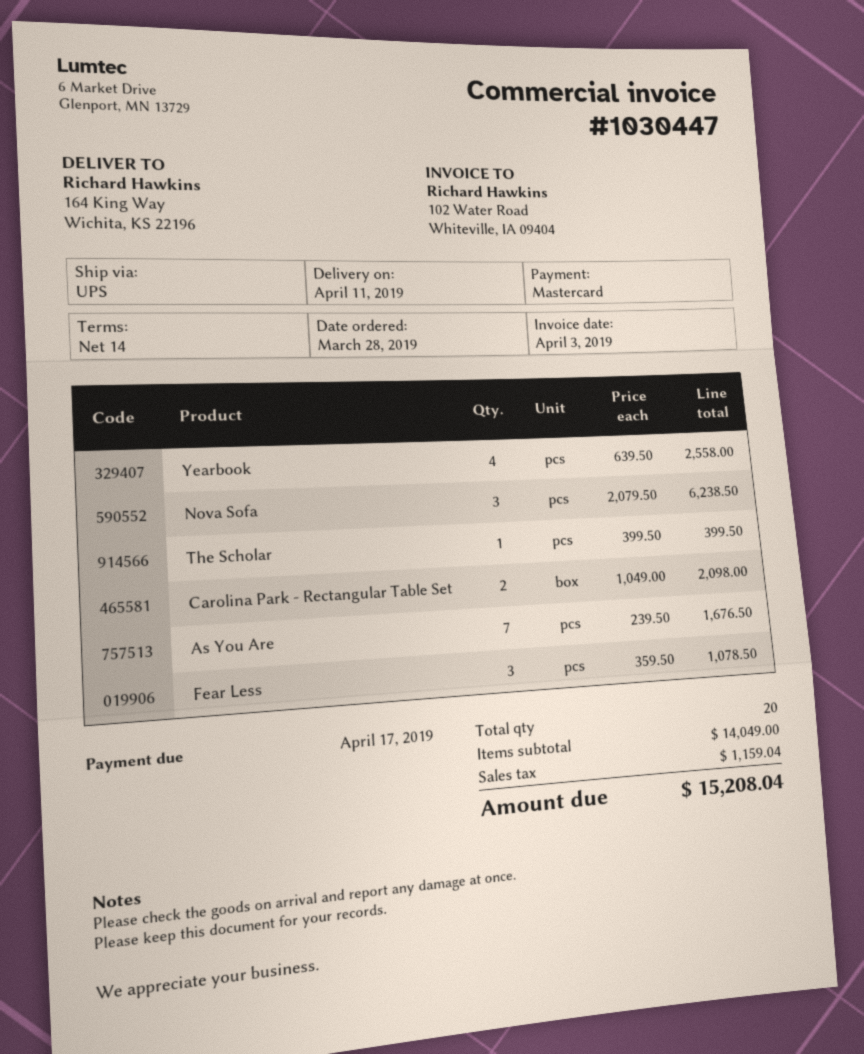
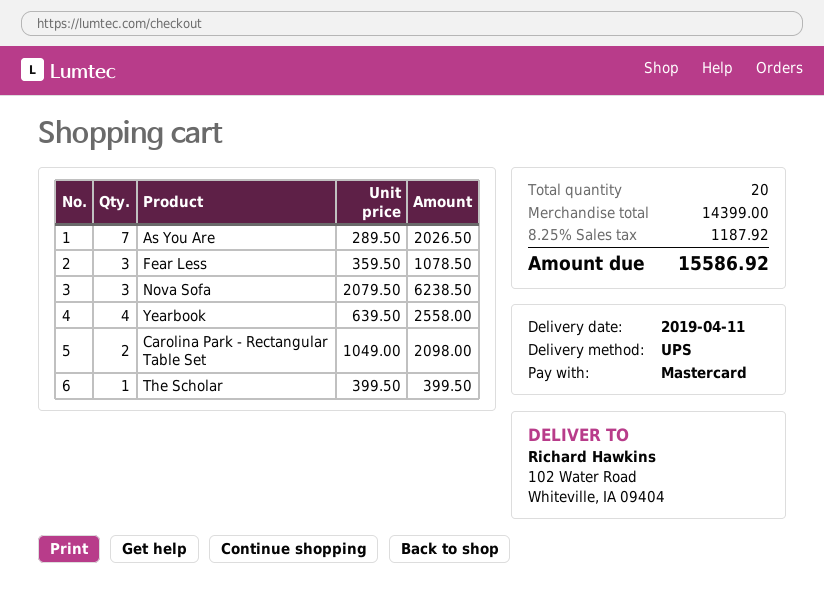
ship to: 164 King Way, Wichita, KS 22196 -> 102 Water Road, Whiteville, IA 09404
As You Are: 7 x 239.50 = 1676.50 -> 7 x 289.50 = 2026.50
subtotal: 14049.00 -> 14399.00
tax: 1159.04 -> 1187.92
total: 15208.04 -> 15586.92

